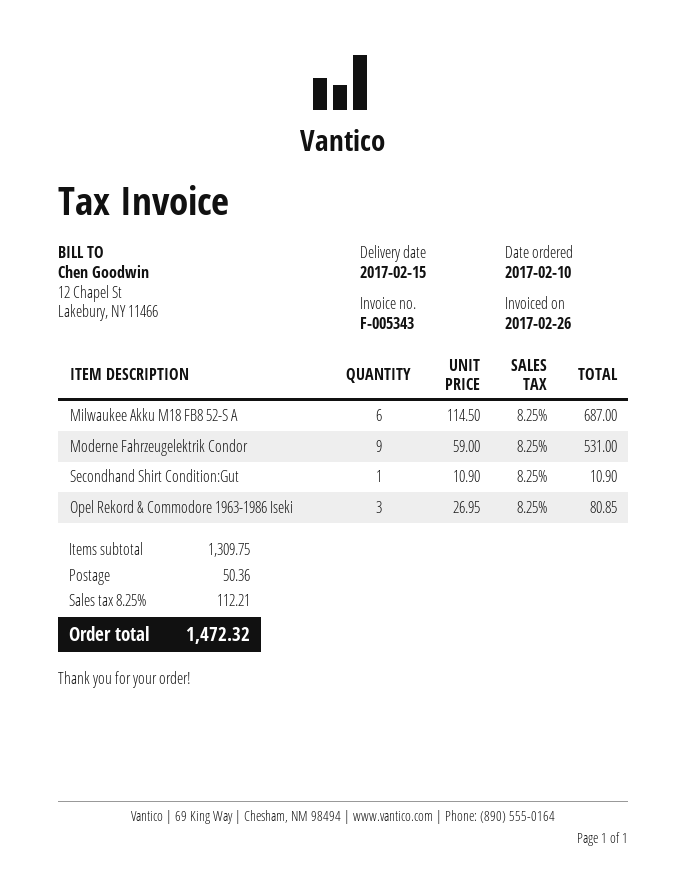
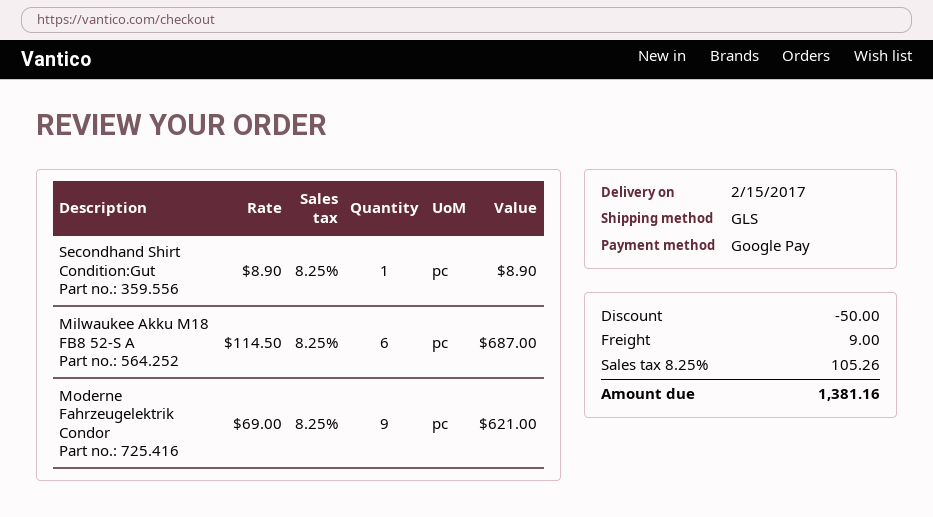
Moderne Fahrzeugelektrik Condor: 9 x 59.00 = 531.00 -> 9 x 69.00 = 621.00
Secondhand Shirt Condition:Gut: 1 x 10.90 = 10.90 -> 1 x 8.90 = 8.90
Opel Rekord & Commodore 1963-1986 Iseki: 3 x 26.95 = 80.85 -> none
discount: none -> 50.00
shipping: 50.36 -> 9.00
tax: 8.25% = 112.21 -> 8.25% = 105.26
total: 1472.32 -> 1381.16

